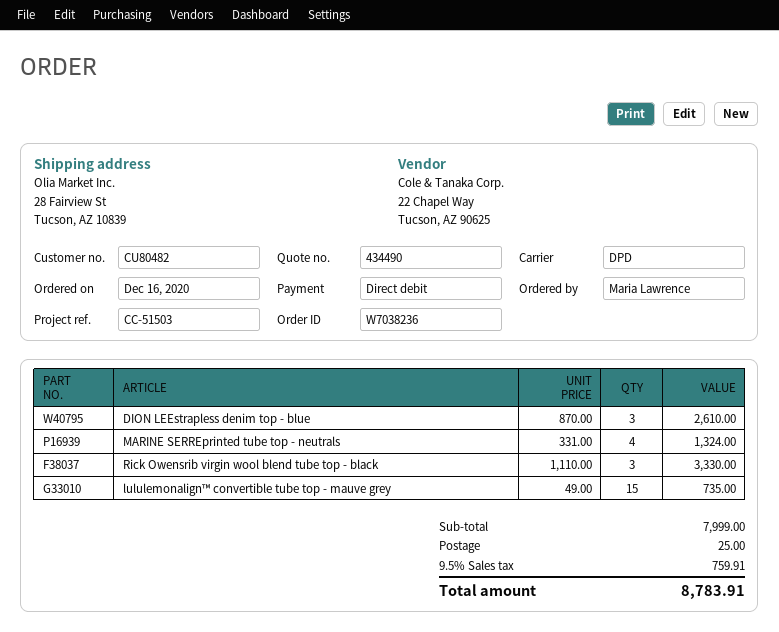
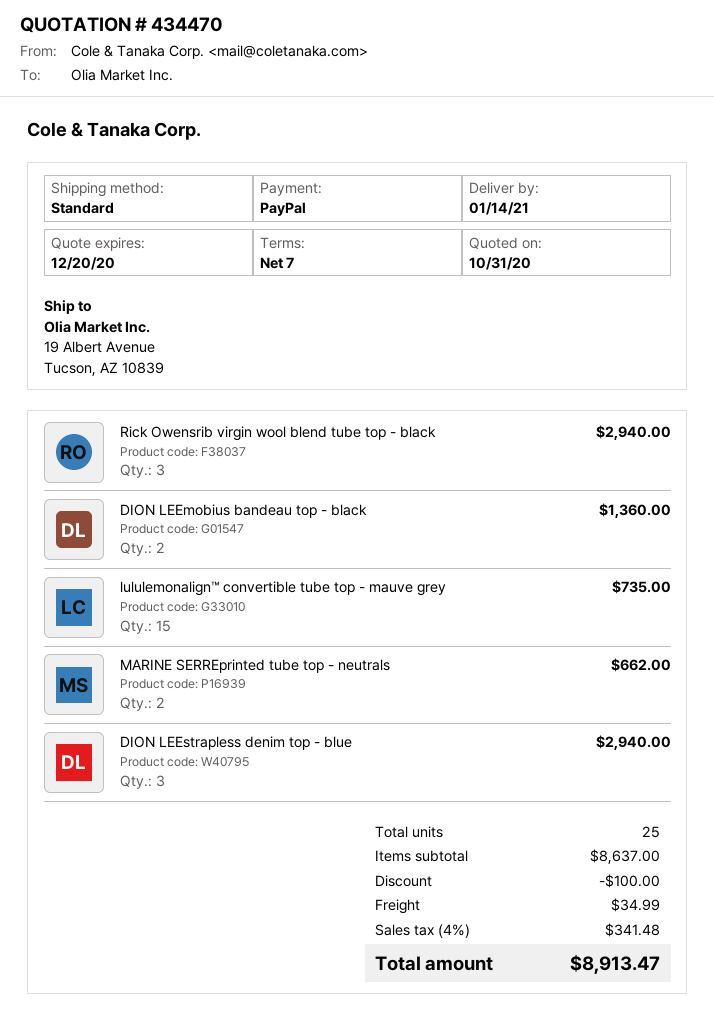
quote number: 434490 -> 434470
payment method: direct debit -> PayPal
shipping method: DPD -> standard
ship to: 28 Fairview St, Tucson, AZ 10839 -> 19 Albert Avenue, Tucson, AZ 10839
DION LEEstrapless denim top - blue: 3 for 2610.00 -> 3 for 2940.00
MARINE SERREprinted tube top - neutrals: 4 for 1324.00 -> 2 for 662.00
Rick Owensrib virgin wool blend tube top - black: 3 for 3330.00 -> 3 for 2940.00
DION LEEmobius bandeau top - black: none -> 2 for 1360.00
subtotal: 7999.00 -> 8637.00
discount: none -> 100.00
shipping: 25.00 -> 34.99
tax: 9.5% = 759.91 -> 4% = 341.48
total: 8783.91 -> 8913.47

